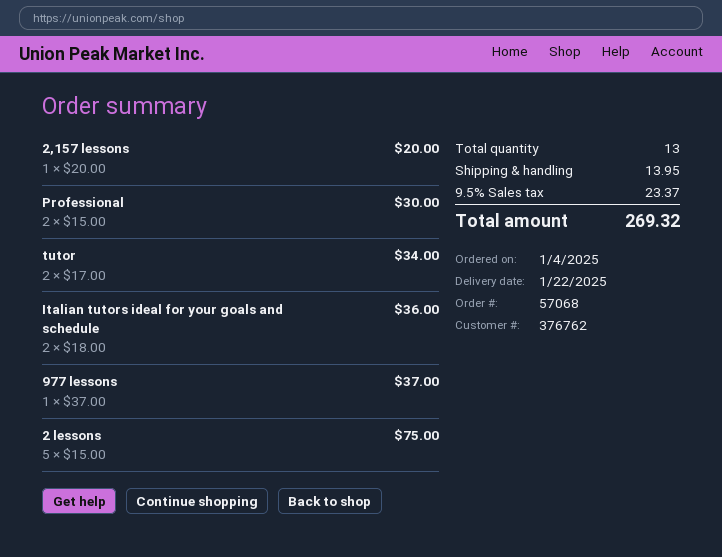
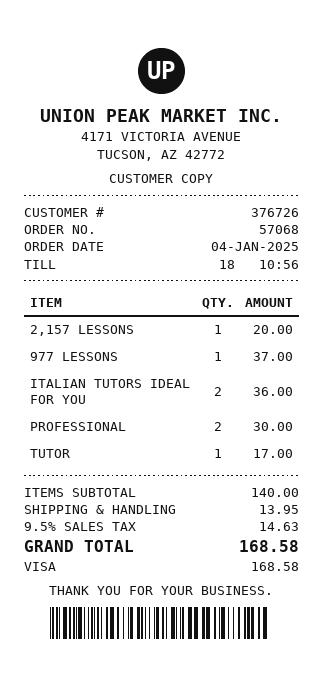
customer number: 376762 -> 376726
tutor: 2 for 34.00 -> 1 for 17.00
2 lessons: 5 for 75.00 -> none
tax: 9.5% = 23.37 -> 9.5% = 14.63
total: 269.32 -> 168.58

